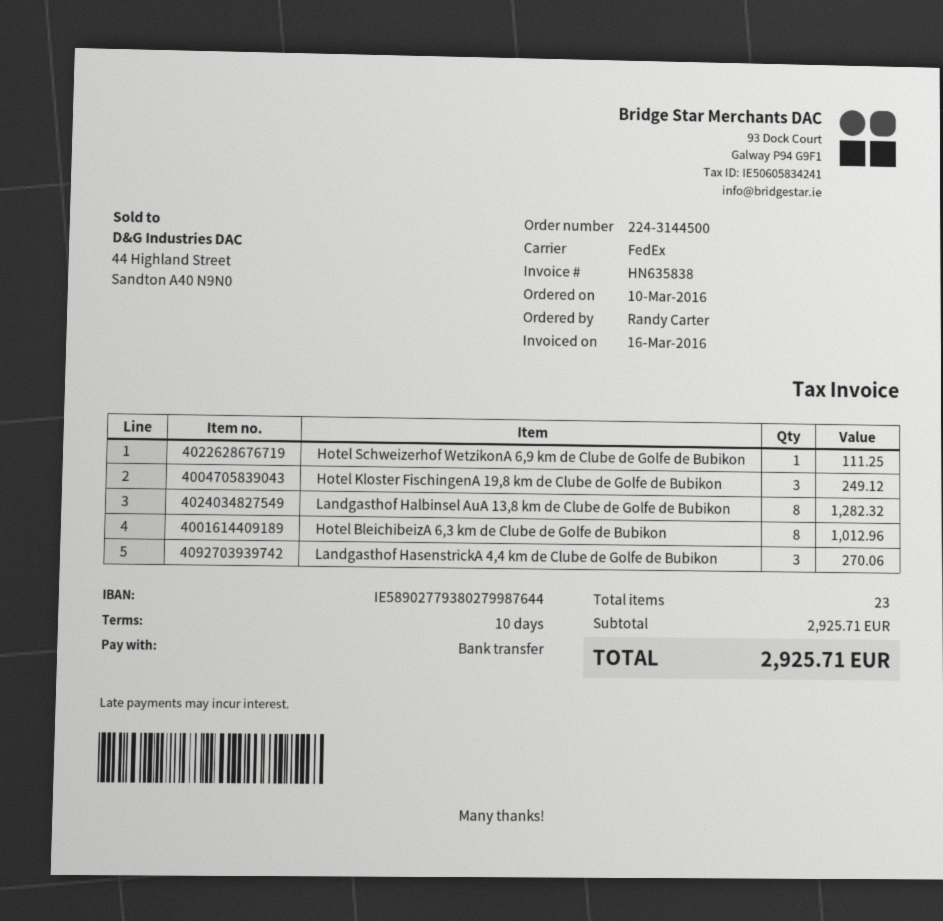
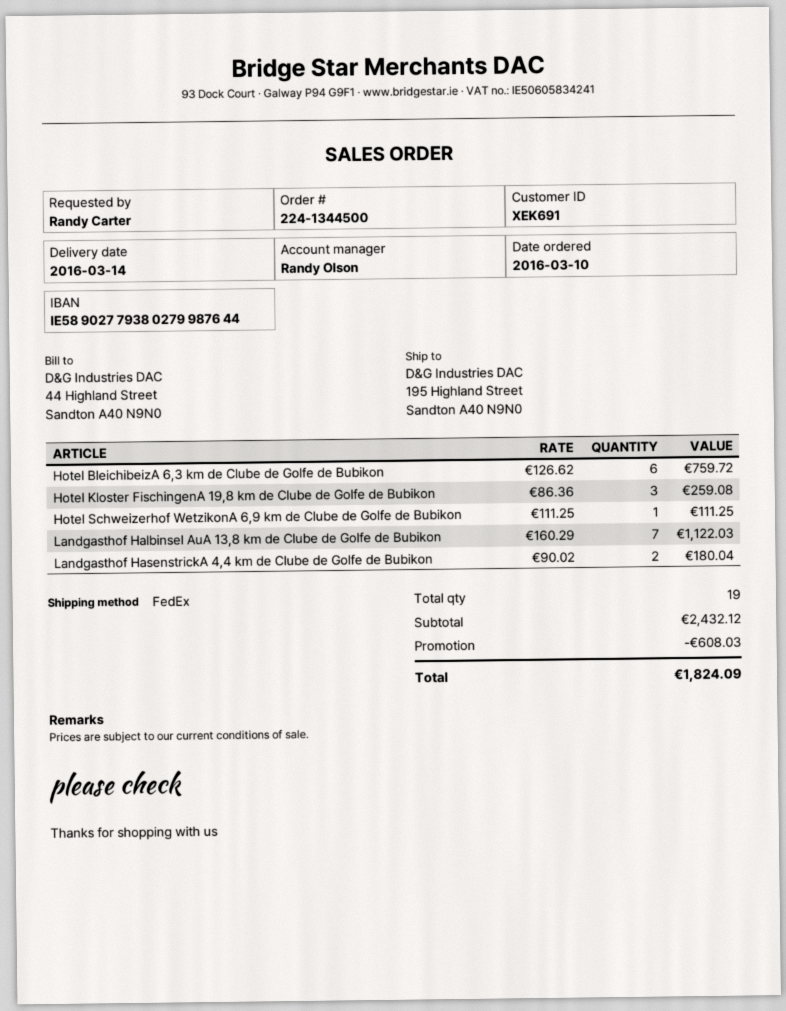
order number: 224-3144500 -> 224-1344500
Hotel Kloster FischingenA 19,8 km de Clube de Golfe de Bubikon: 3 for 249.12 -> 3 for 259.08
Landgasthof Halbinsel AuA 13,8 km de Clube de Golfe de Bubikon: 8 for 1282.32 -> 7 for 1122.03
Hotel BleichibeizA 6,3 km de Clube de Golfe de Bubikon: 8 for 1012.96 -> 6 for 759.72
Landgasthof HasenstrickA 4,4 km de Clube de Golfe de Bubikon: 3 for 270.06 -> 2 for 180.04
total quantity: 23 -> 19
subtotal: 2925.71 -> 2432.12
discount: none -> 608.03
total: 2925.71 -> 1824.09

